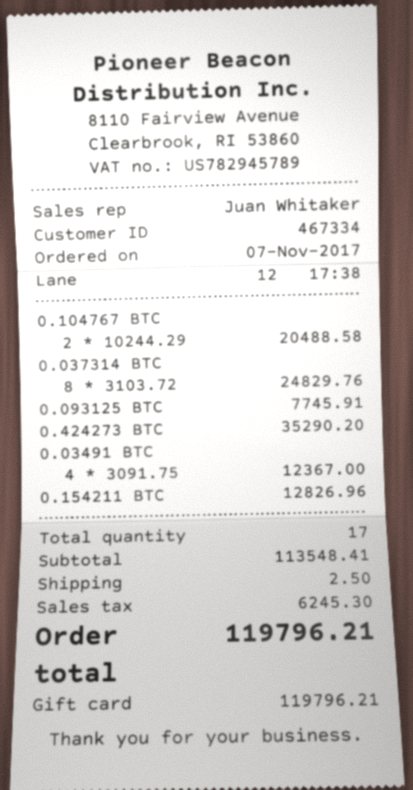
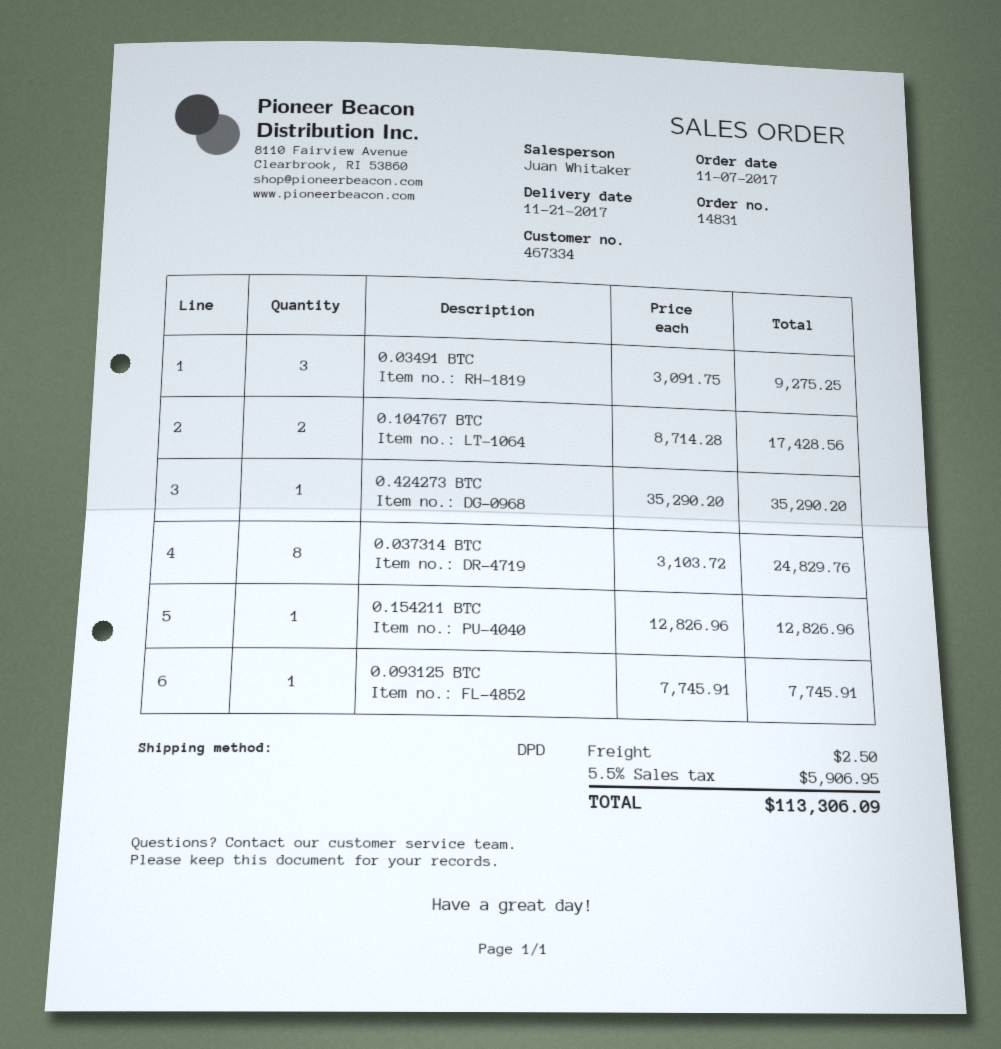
0.104767 BTC: 2 x 10244.29 = 20488.58 -> 2 x 8714.28 = 17428.56
0.03491 BTC: 4 x 3091.75 = 12367.00 -> 3 x 3091.75 = 9275.25
tax: 6245.30 -> 5906.95
total: 119796.21 -> 113306.09

